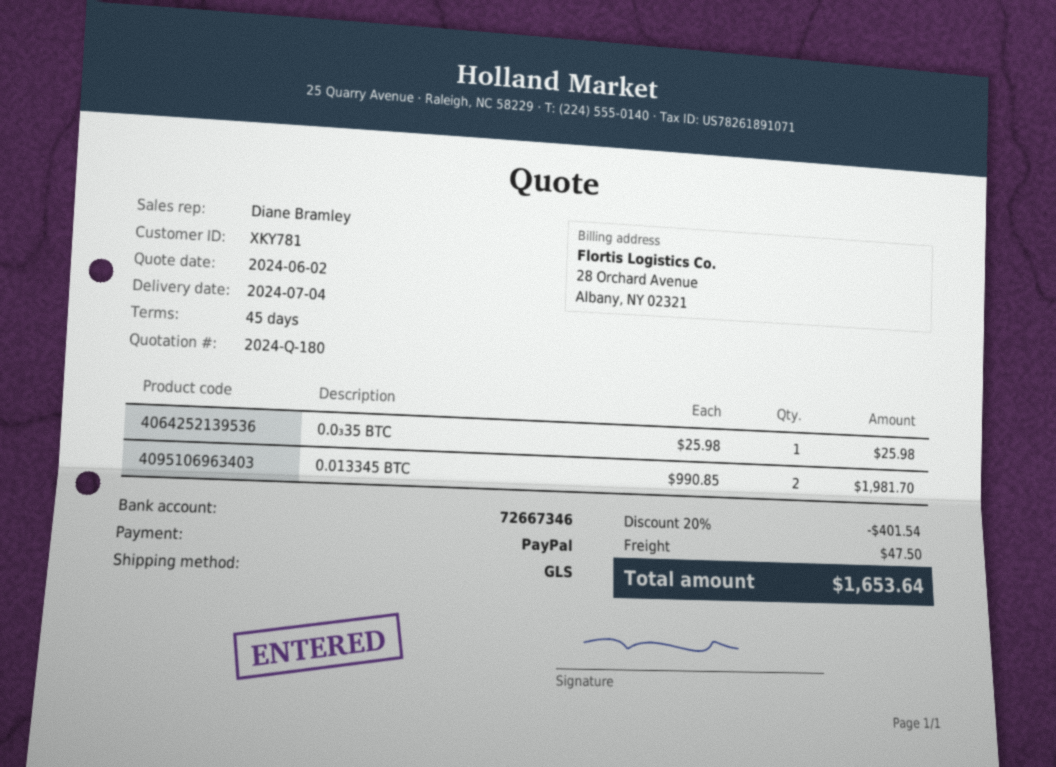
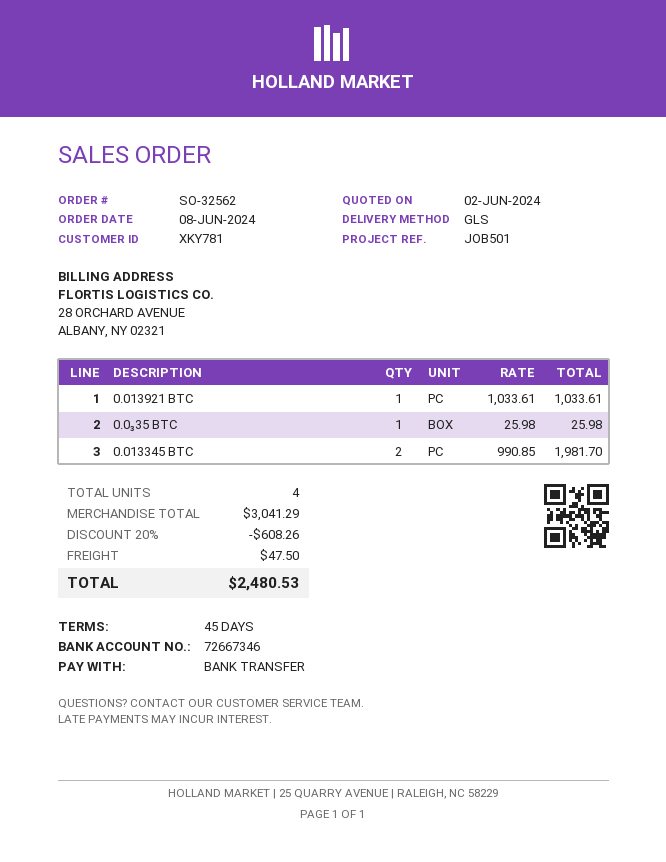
payment method: PayPal -> bank transfer
0.013921 BTC: none -> 1 x 1033.61 = 1033.61
discount: 20% = 401.54 -> 20% = 608.26
total: 1653.64 -> 2480.53

